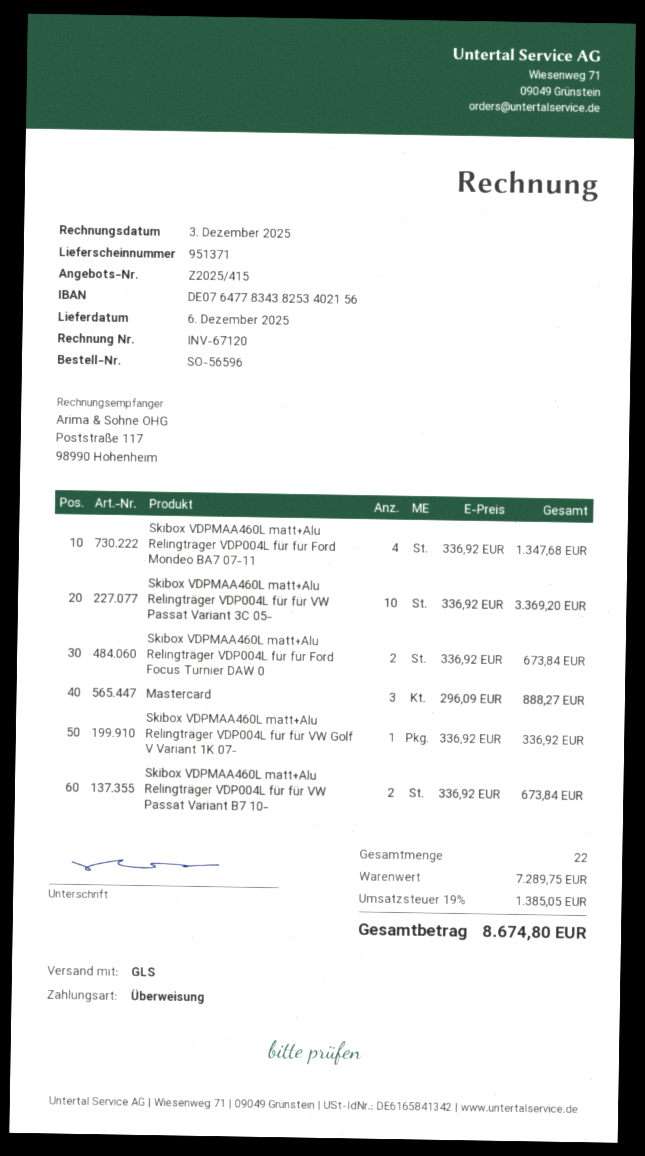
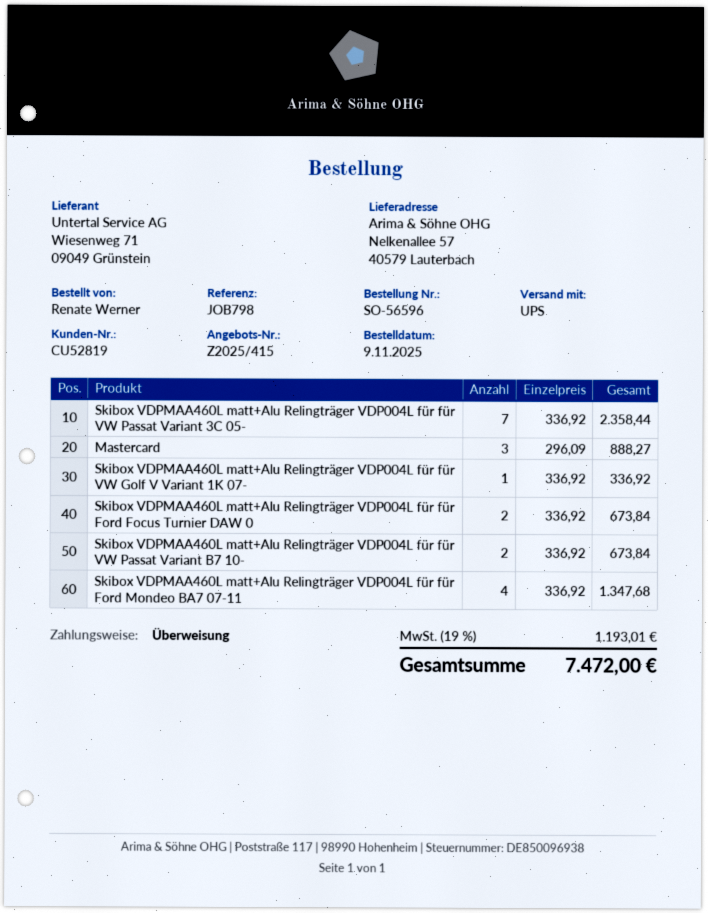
shipping method: GLS -> UPS
Skibox VDPMAA460L matt+Alu Relingträger VDP004L für für VW Passat Variant 3C 05-: 10 x 336.92 = 3369.20 -> 7 x 336.92 = 2358.44
tax: 19% = 1385.05 -> 19% = 1193.01
total: 8674.80 -> 7472.00

